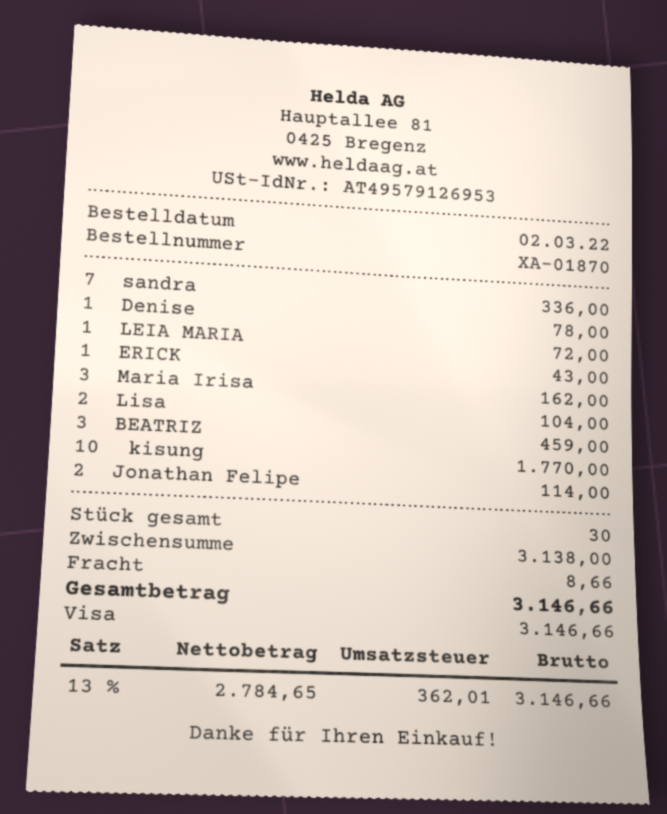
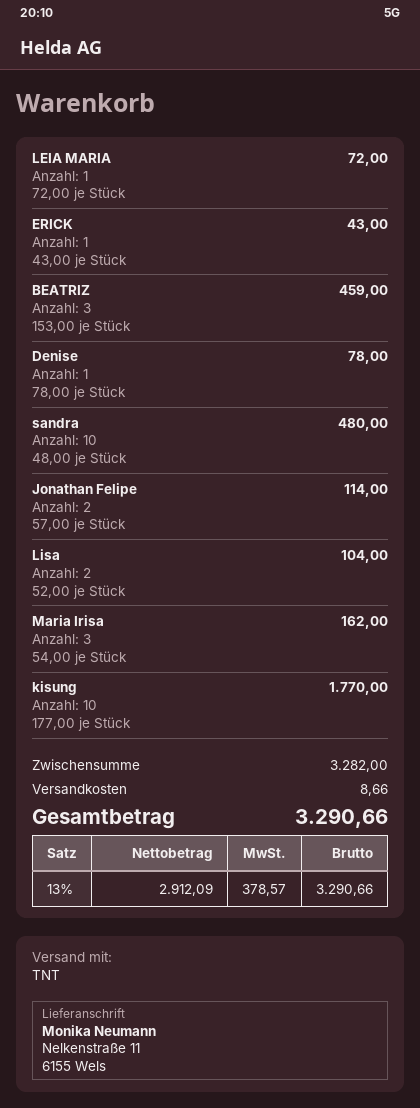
sandra: 7 for 336.00 -> 10 for 480.00
subtotal: 3138.00 -> 3282.00
net: 2784.65 -> 2912.09
tax: 13% = 362.01 -> 13% = 378.57
total: 3146.66 -> 3290.66

